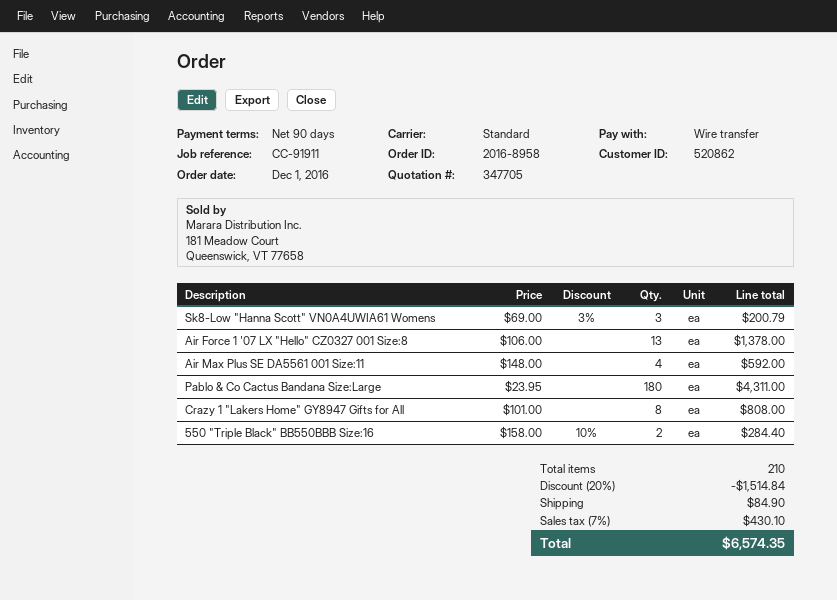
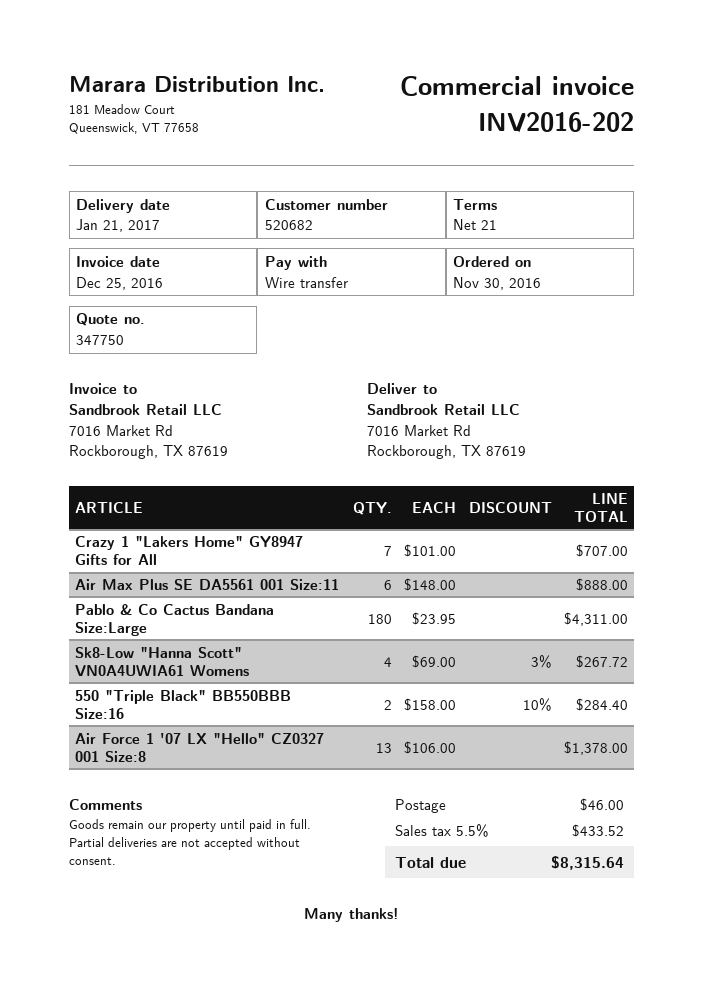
quote number: 347705 -> 347750
order date: 2016-12-01 -> 2016-11-30
payment terms: 90 days -> 21 days
customer number: 520862 -> 520682
Sk8-Low "Hanna Scott" VN0A4UWIA61 Womens: 3 x 69.00 - 3% = 200.79 -> 4 x 69.00 - 3% = 267.72
Air Max Plus SE DA5561 001 Size:11: 4 x 148.00 = 592.00 -> 6 x 148.00 = 888.00
Crazy 1 "Lakers Home" GY8947 Gifts for All: 8 x 101.00 = 808.00 -> 7 x 101.00 = 707.00
discount: 20% = 1514.84 -> none
shipping: 84.90 -> 46.00
tax: 7% = 430.10 -> 5.5% = 433.52
total: 6574.35 -> 8315.64

